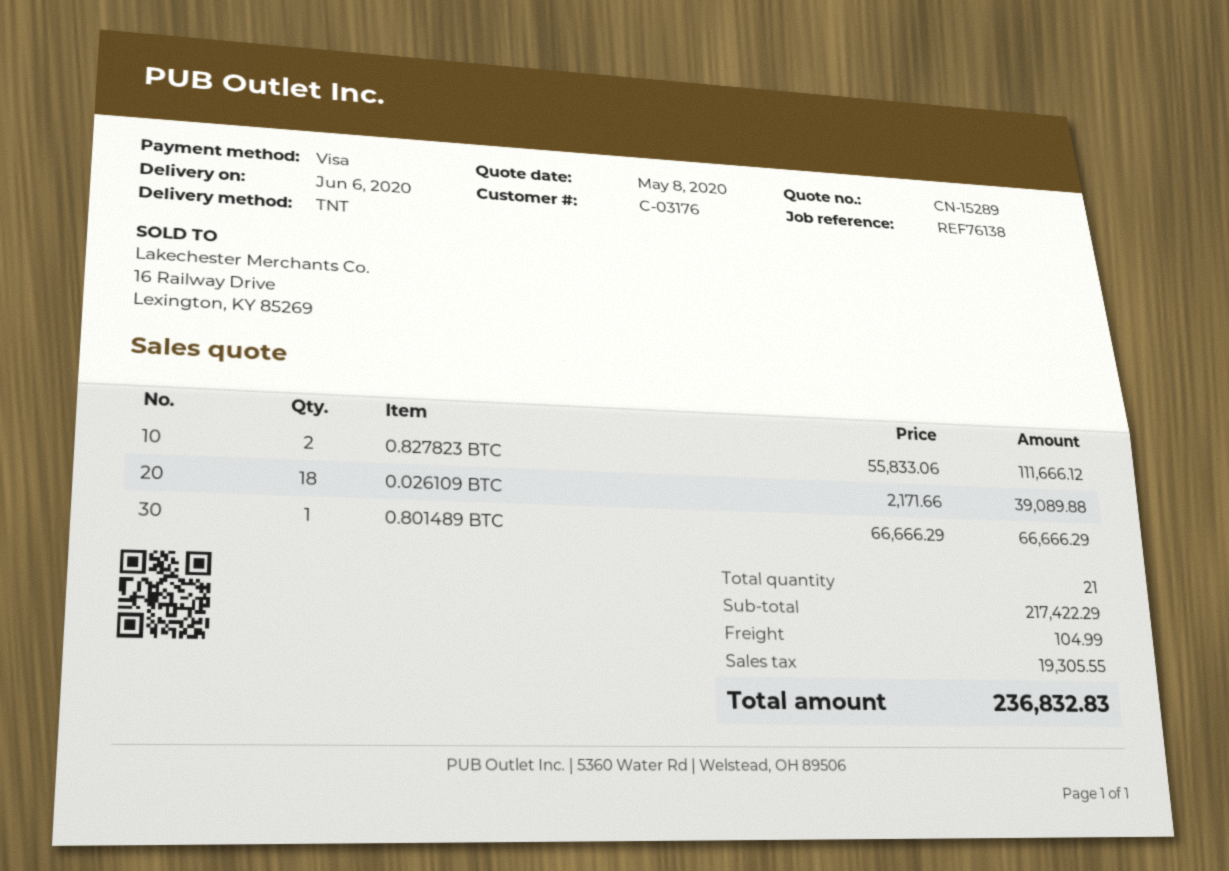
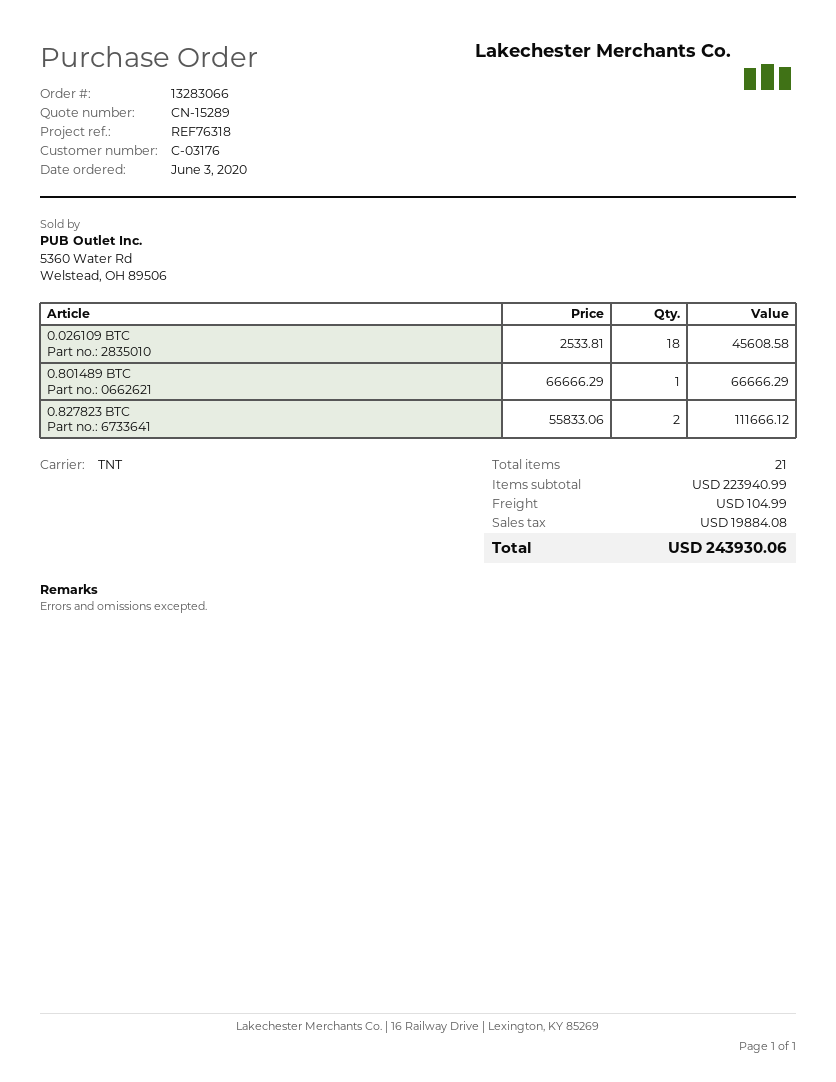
reference: REF76138 -> REF76318
0.026109 BTC: 18 x 2171.66 = 39089.88 -> 18 x 2533.81 = 45608.58
subtotal: 217422.29 -> 223940.99
tax: 19305.55 -> 19884.08
total: 236832.83 -> 243930.06

